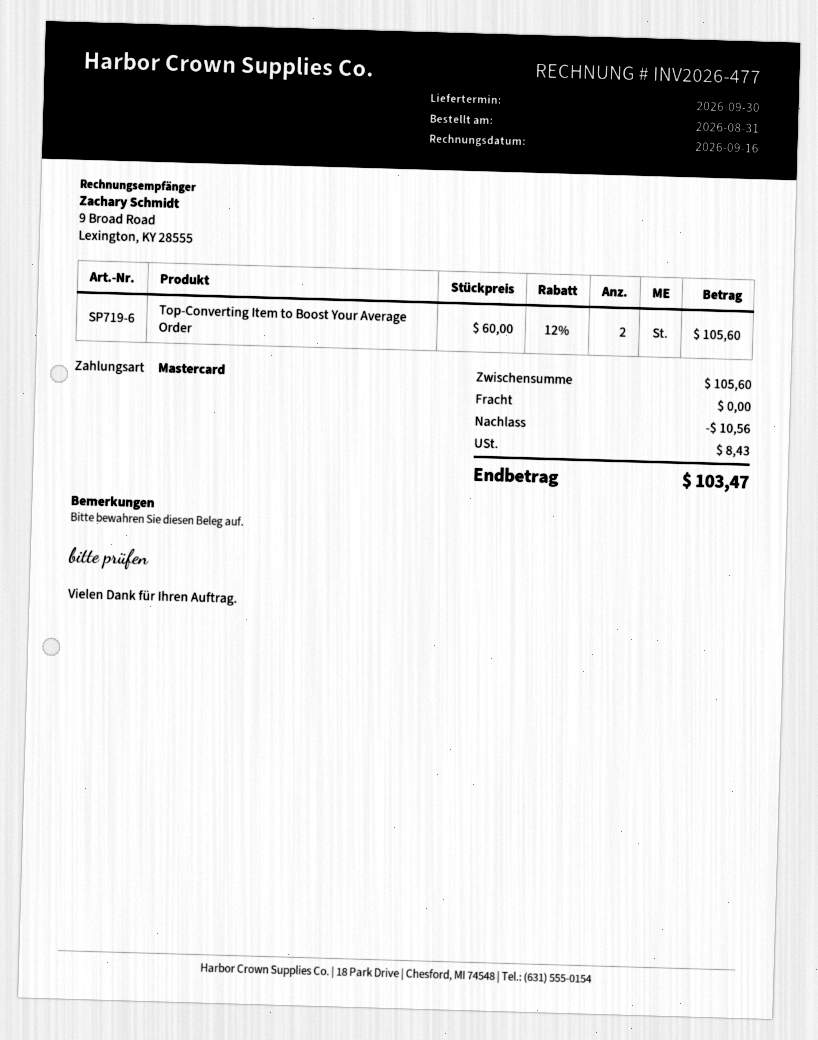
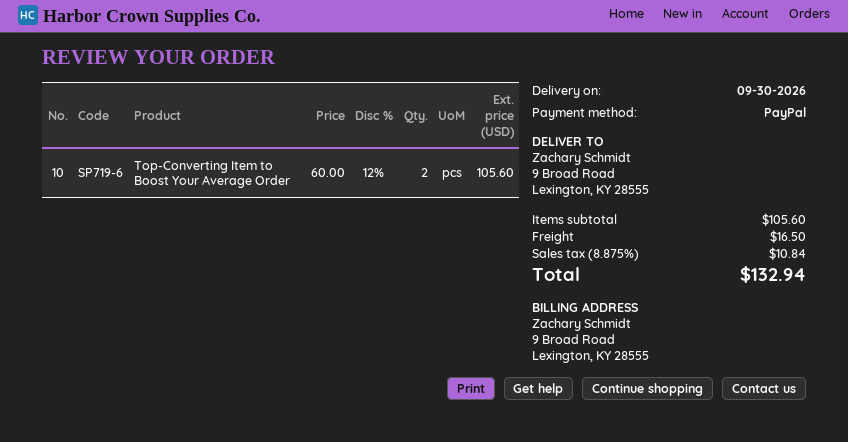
payment method: Mastercard -> PayPal
discount: 10.56 -> none
shipping: 0.00 -> 16.50
tax: 8.43 -> 10.84
total: 103.47 -> 132.94

